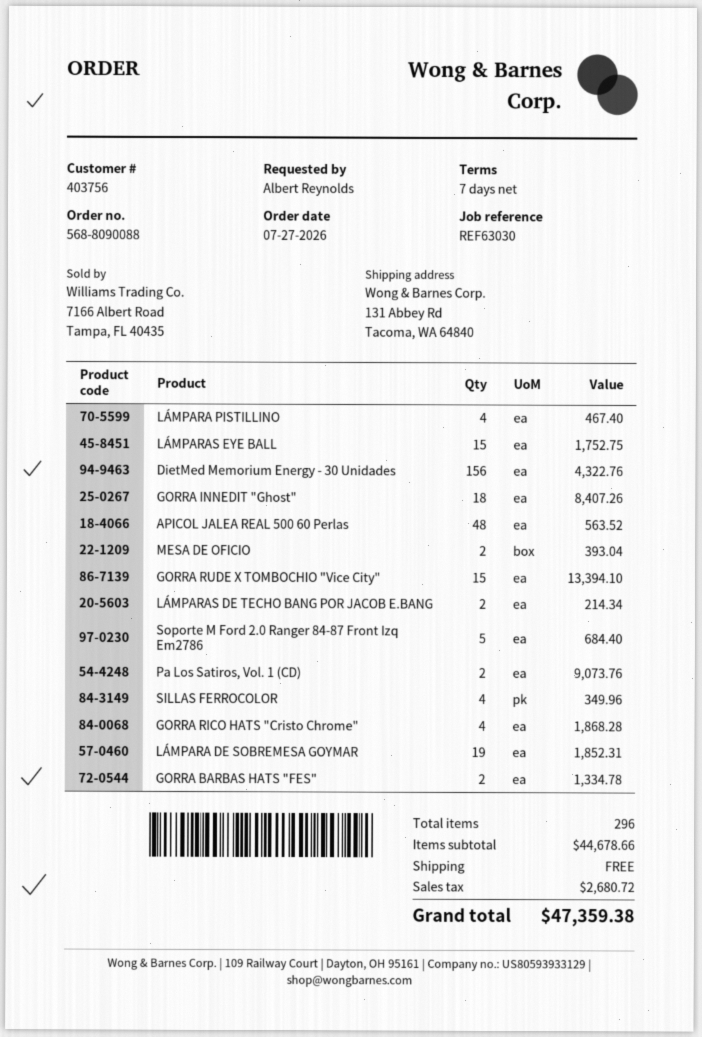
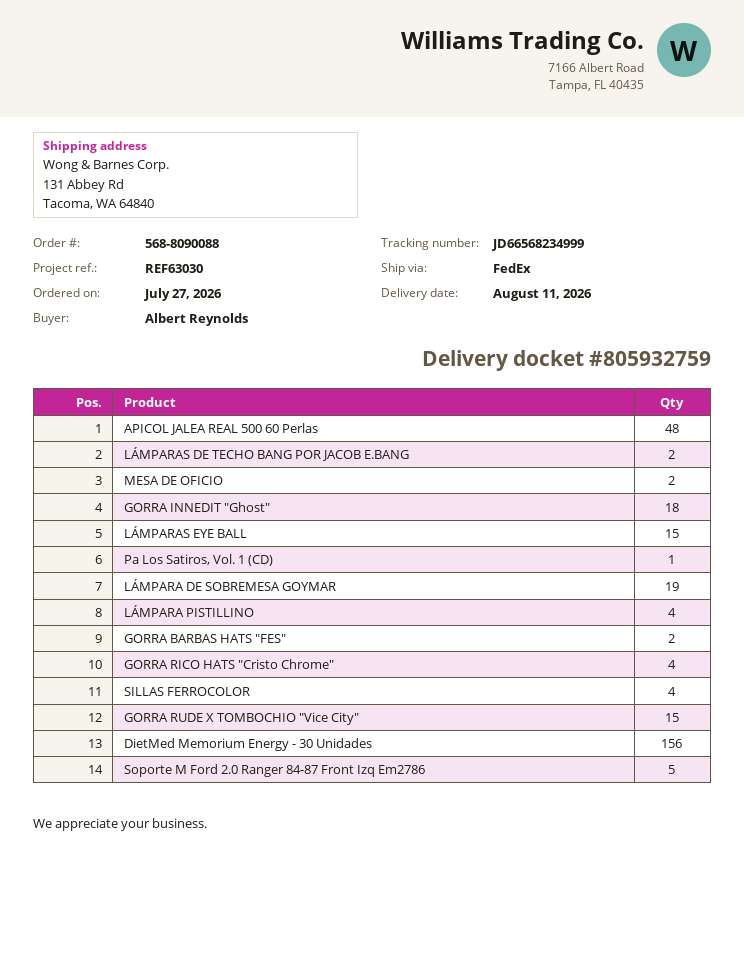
Pa Los Satiros, Vol. 1 (CD): 2 -> 1

